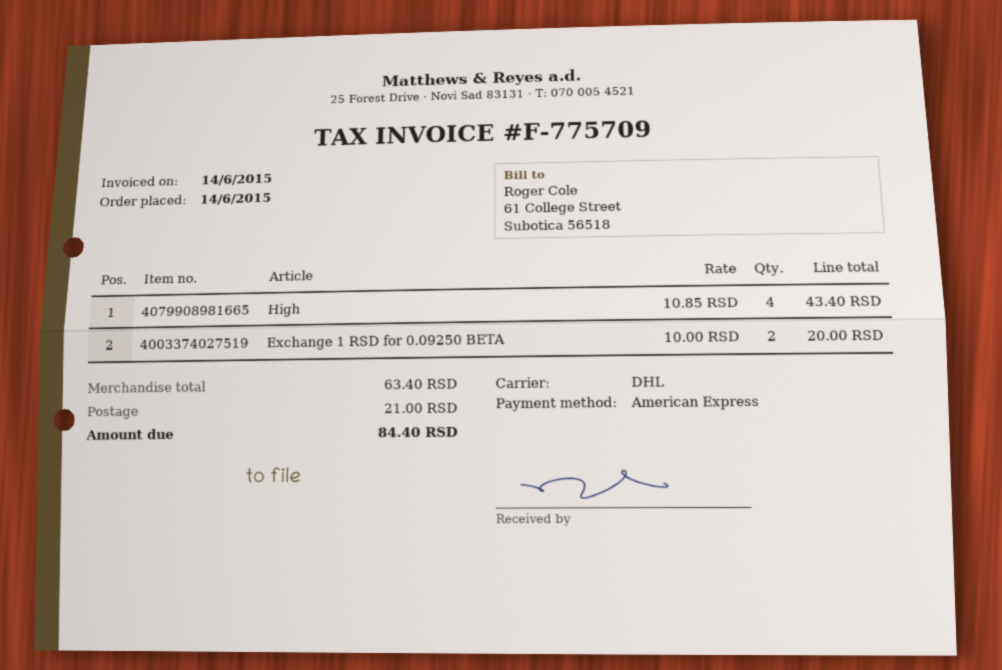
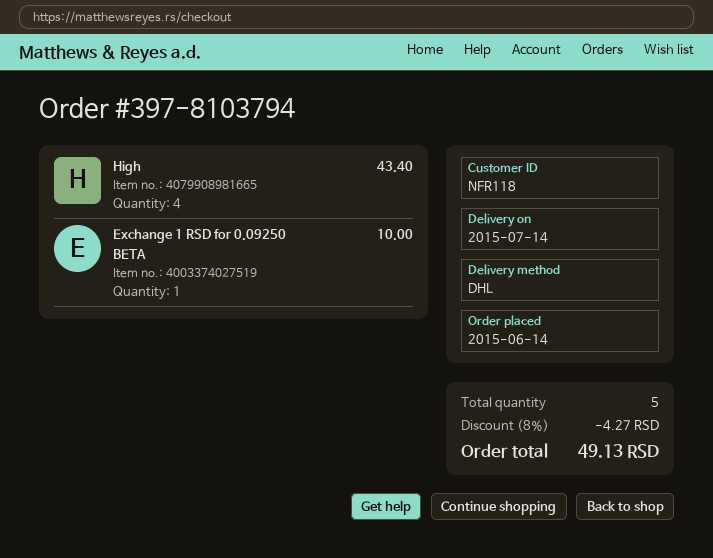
Exchange 1 RSD for 0.09250 BETA: 2 for 20.00 -> 1 for 10.00
discount: none -> 8% = 4.27
shipping: 21.00 -> none
total: 84.40 -> 49.13

